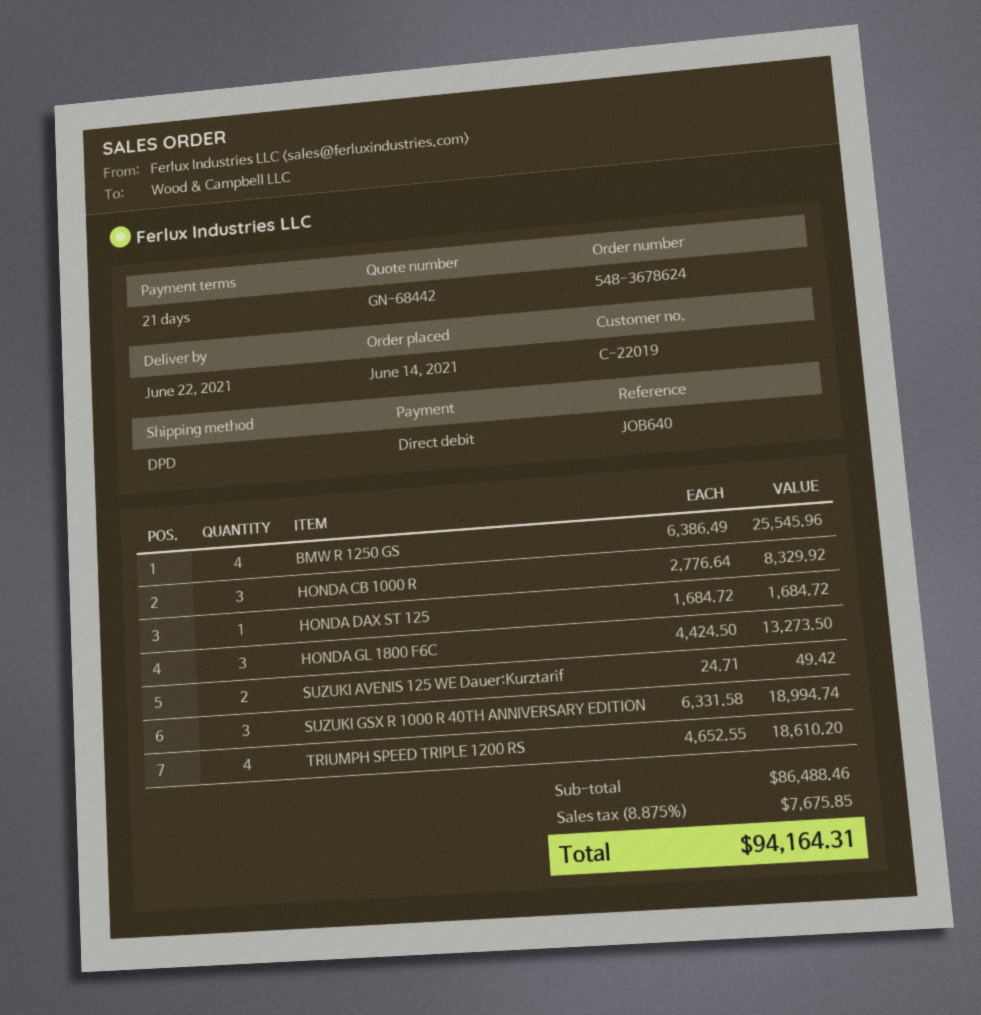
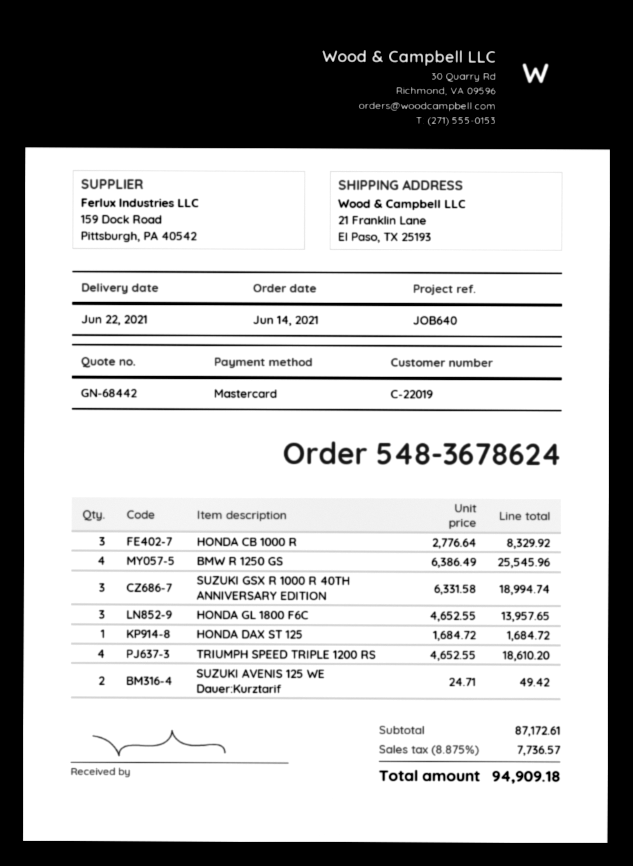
payment method: direct debit -> Mastercard
HONDA GL 1800 F6C: 3 x 4424.50 = 13273.50 -> 3 x 4652.55 = 13957.65
subtotal: 86488.46 -> 87172.61
tax: 8.875% = 7675.85 -> 8.875% = 7736.57
total: 94164.31 -> 94909.18

